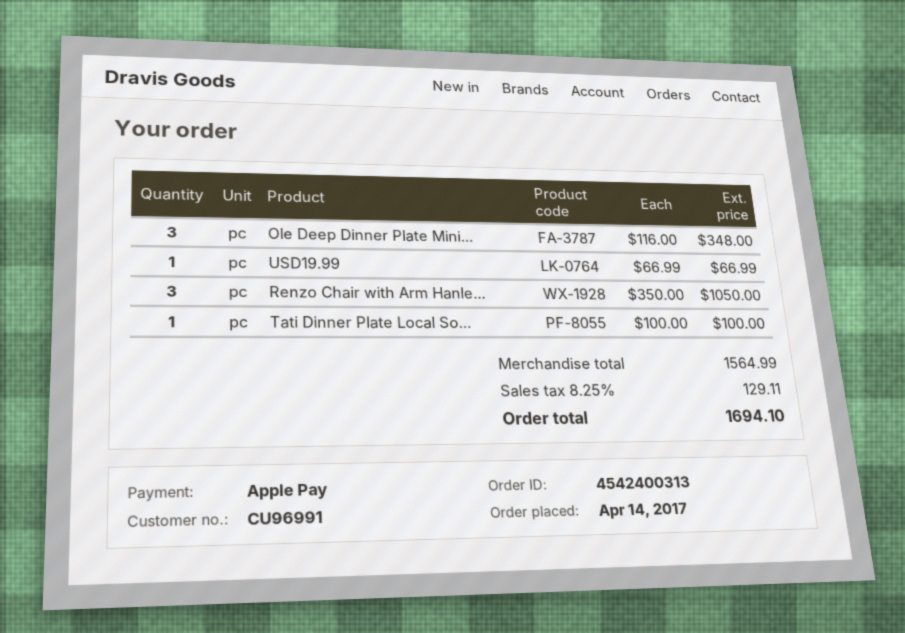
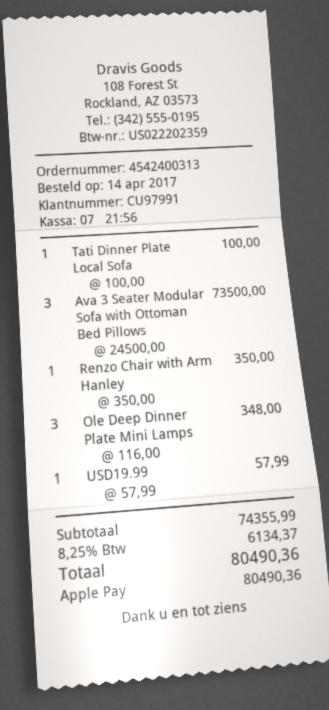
customer number: CU96991 -> CU97991
USD19.99: 1 x 66.99 = 66.99 -> 1 x 57.99 = 57.99
Renzo Chair with Arm Hanle...: 3 x 350.00 = 1050.00 -> 1 x 350.00 = 350.00
Ava 3 Seater Modular Sofa with Ottoman Bed Pillows: none -> 3 x 24500.00 = 73500.00
subtotal: 1564.99 -> 74355.99
tax: 8.25% = 129.11 -> 8.25% = 6134.37
total: 1694.10 -> 80490.36

